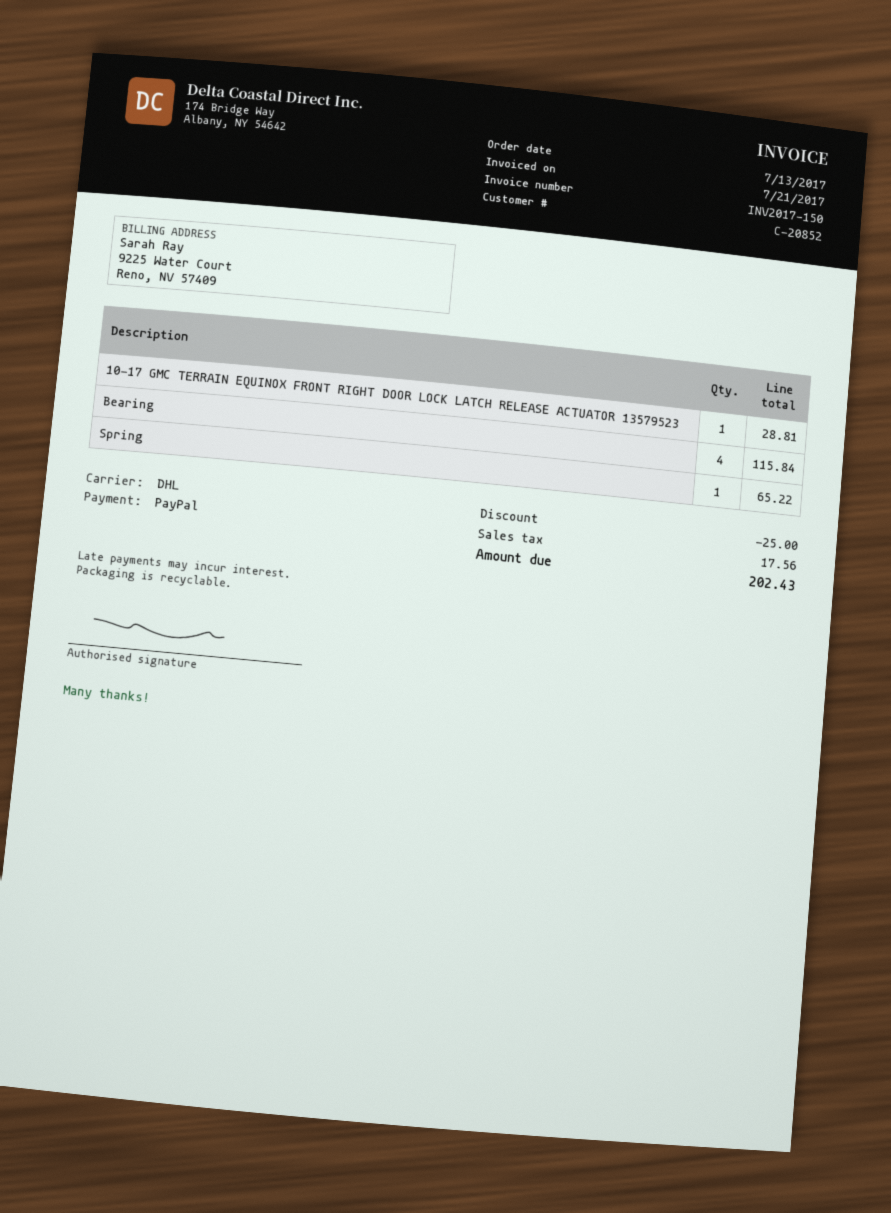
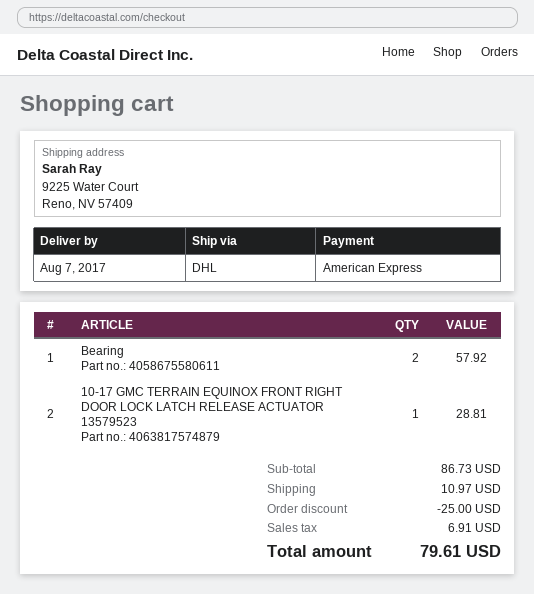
payment method: PayPal -> American Express
Bearing: 4 for 115.84 -> 2 for 57.92
Spring: 1 for 65.22 -> none
shipping: none -> 10.97
tax: 17.56 -> 6.91
total: 202.43 -> 79.61

